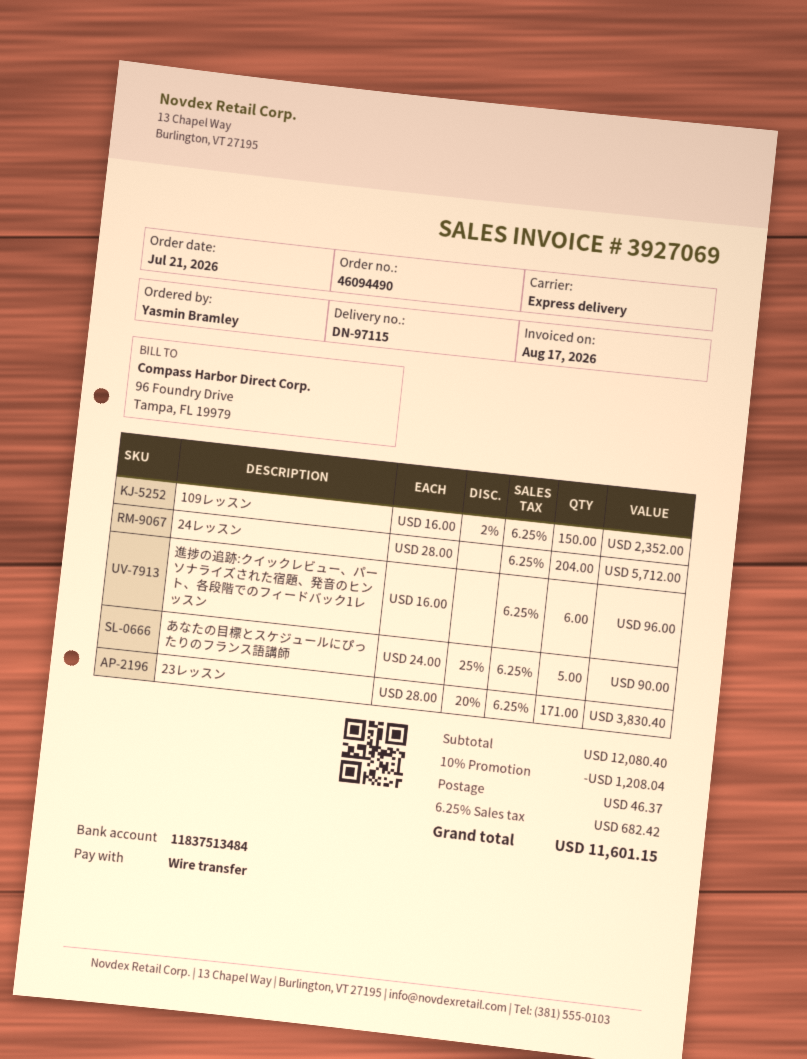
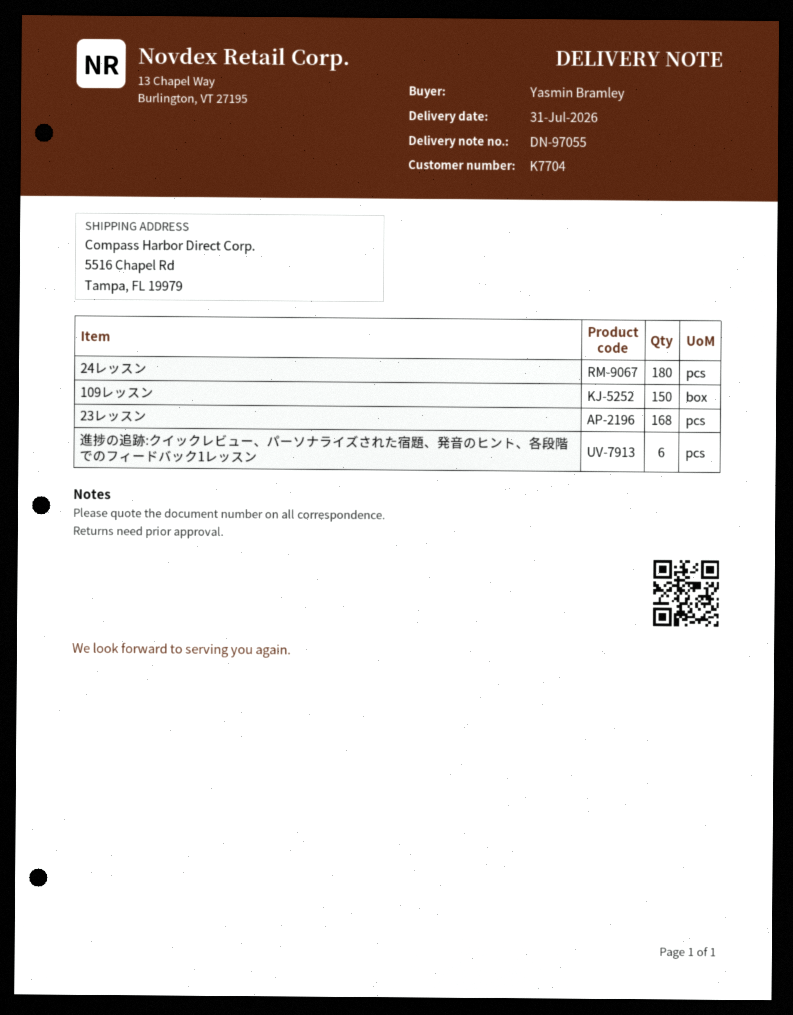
delivery note number: DN-97115 -> DN-97055
24レッスン: 204 -> 180
あなたの目標とスケジュールにぴったりのフランス語講師: 5 -> none
23レッスン: 171 -> 168

